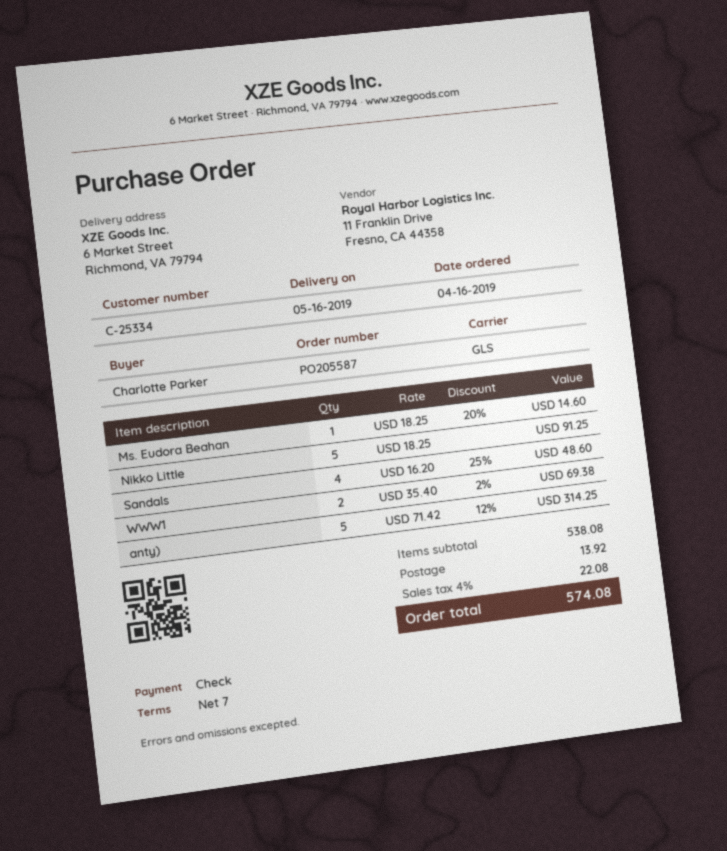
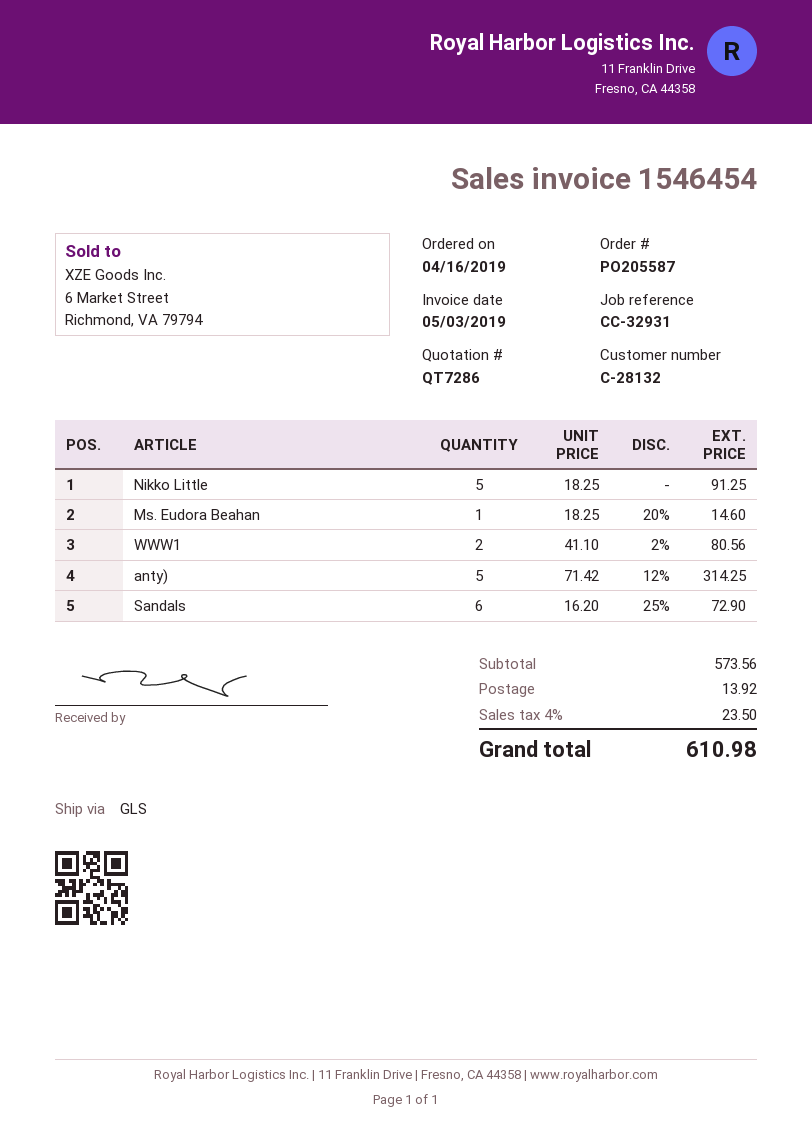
customer number: C-25334 -> C-28132
Sandals: 4 x 16.20 - 25% = 48.60 -> 6 x 16.20 - 25% = 72.90
WWW1: 2 x 35.40 - 2% = 69.38 -> 2 x 41.10 - 2% = 80.56
subtotal: 538.08 -> 573.56
tax: 4% = 22.08 -> 4% = 23.50
total: 574.08 -> 610.98

